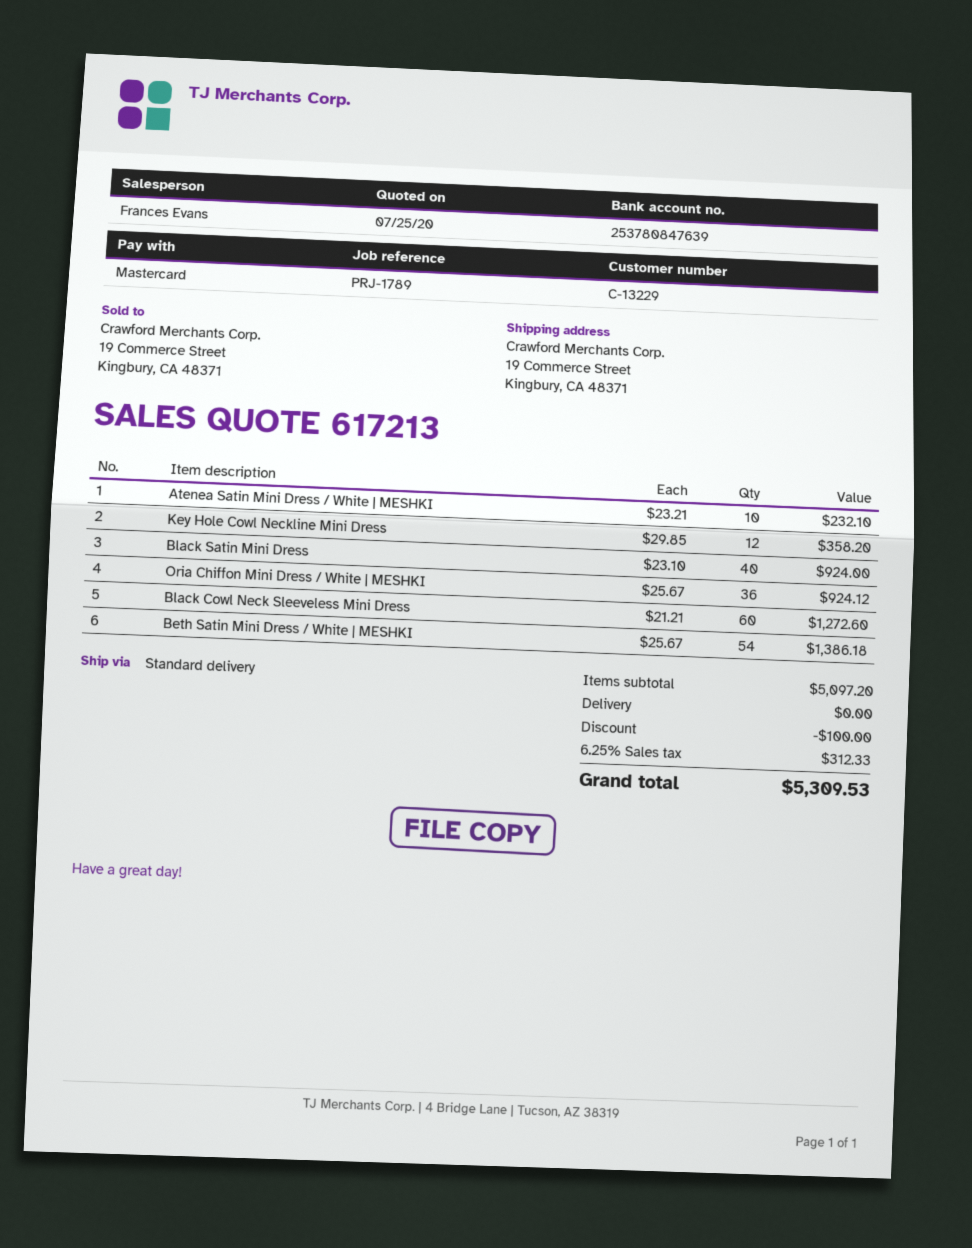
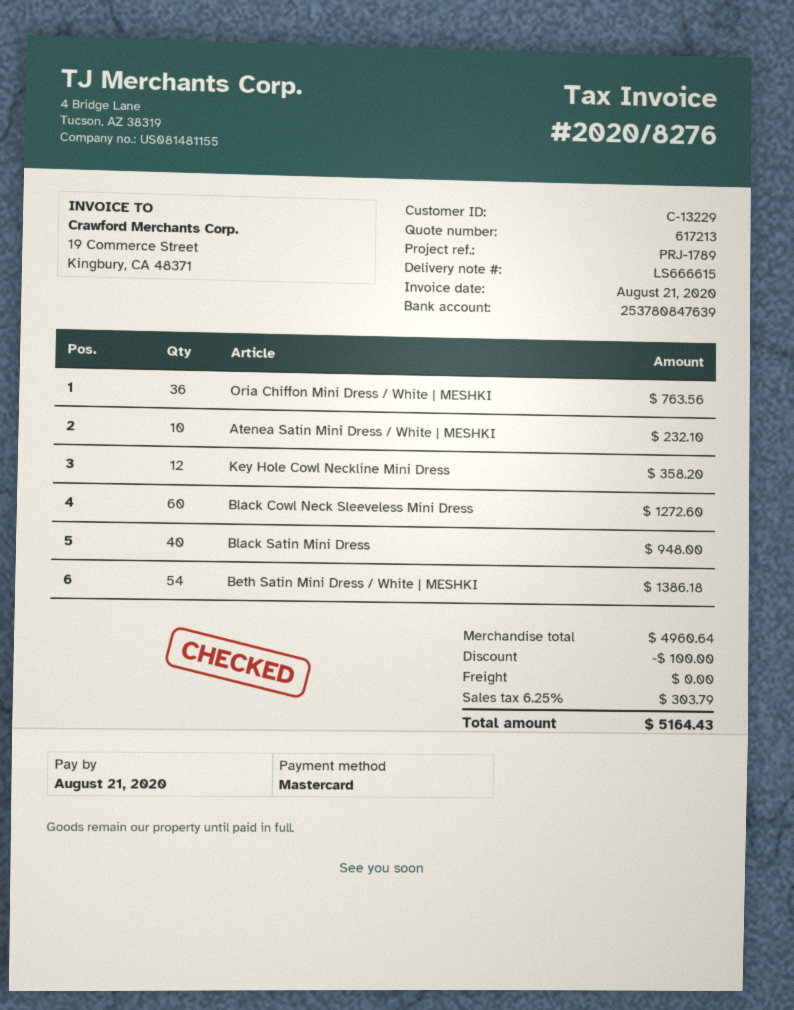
Black Satin Mini Dress: 40 for 924.00 -> 40 for 948.00
Oria Chiffon Mini Dress / White | MESHKI: 36 for 924.12 -> 36 for 763.56
subtotal: 5097.20 -> 4960.64
tax: 6.25% = 312.33 -> 6.25% = 303.79
total: 5309.53 -> 5164.43

